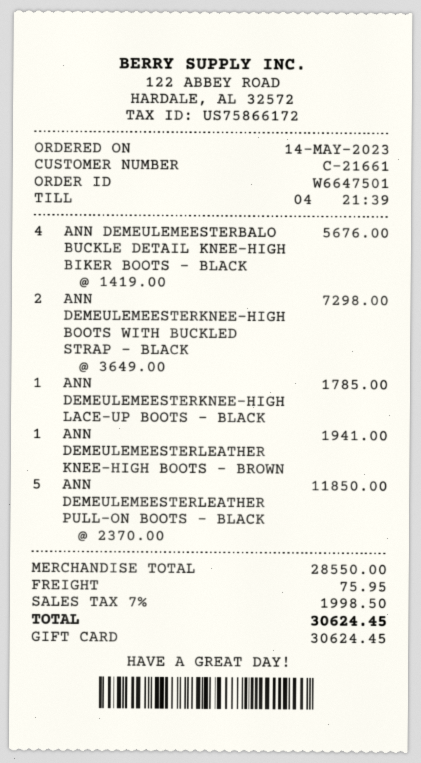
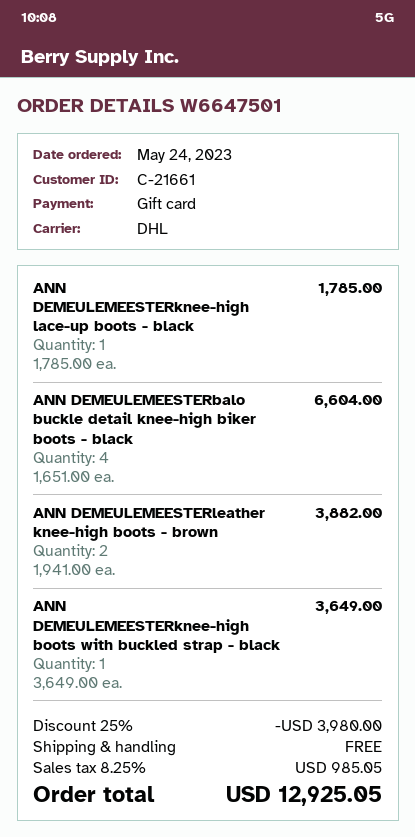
order date: 2023-05-14 -> 2023-05-24
ANN DEMEULEMEESTERBALO BUCKLE DETAIL KNEE-HIGH BIKER BOOTS - BLACK: 4 x 1419.00 = 5676.00 -> 4 x 1651.00 = 6604.00
ANN DEMEULEMEESTERKNEE-HIGH BOOTS WITH BUCKLED STRAP - BLACK: 2 x 3649.00 = 7298.00 -> 1 x 3649.00 = 3649.00
ANN DEMEULEMEESTERLEATHER KNEE-HIGH BOOTS - BROWN: 1 x 1941.00 = 1941.00 -> 2 x 1941.00 = 3882.00
ANN DEMEULEMEESTERLEATHER PULL-ON BOOTS - BLACK: 5 x 2370.00 = 11850.00 -> none
discount: none -> 25% = 3980.00
shipping: 75.95 -> 0.00
tax: 7% = 1998.50 -> 8.25% = 985.05
total: 30624.45 -> 12925.05

